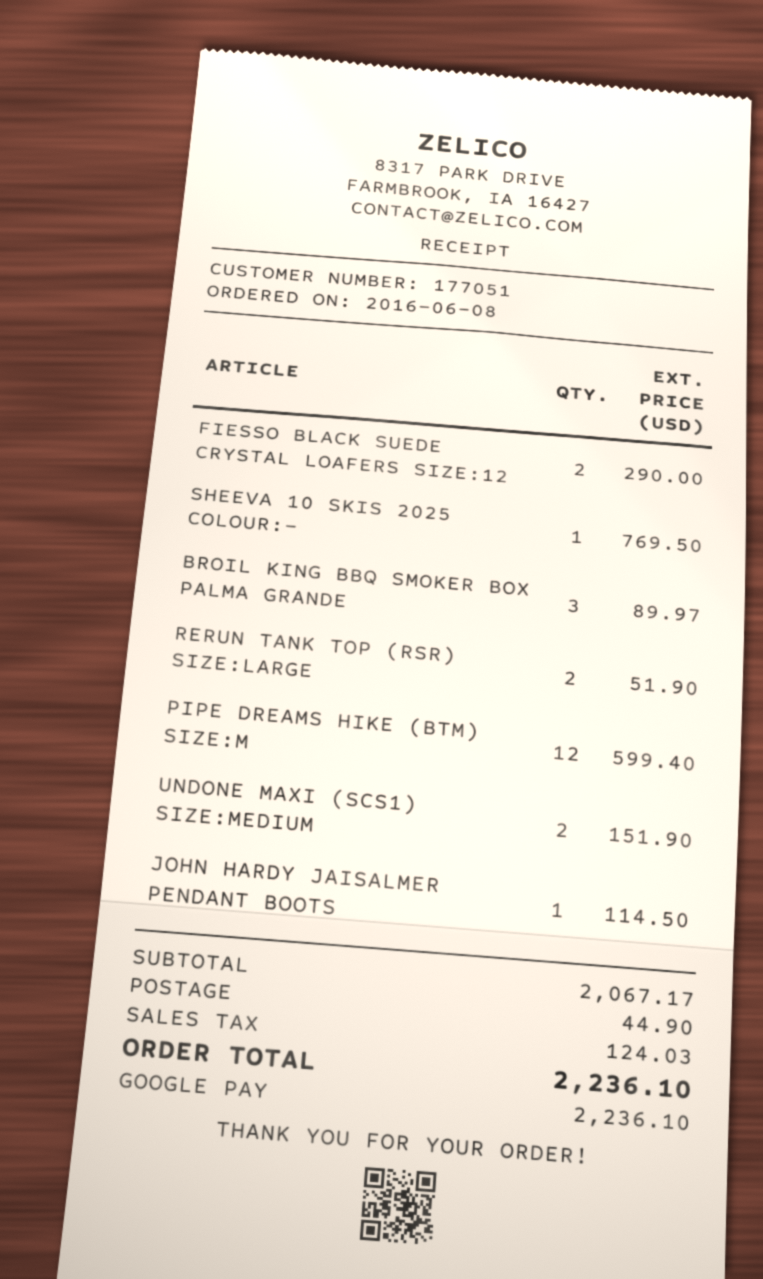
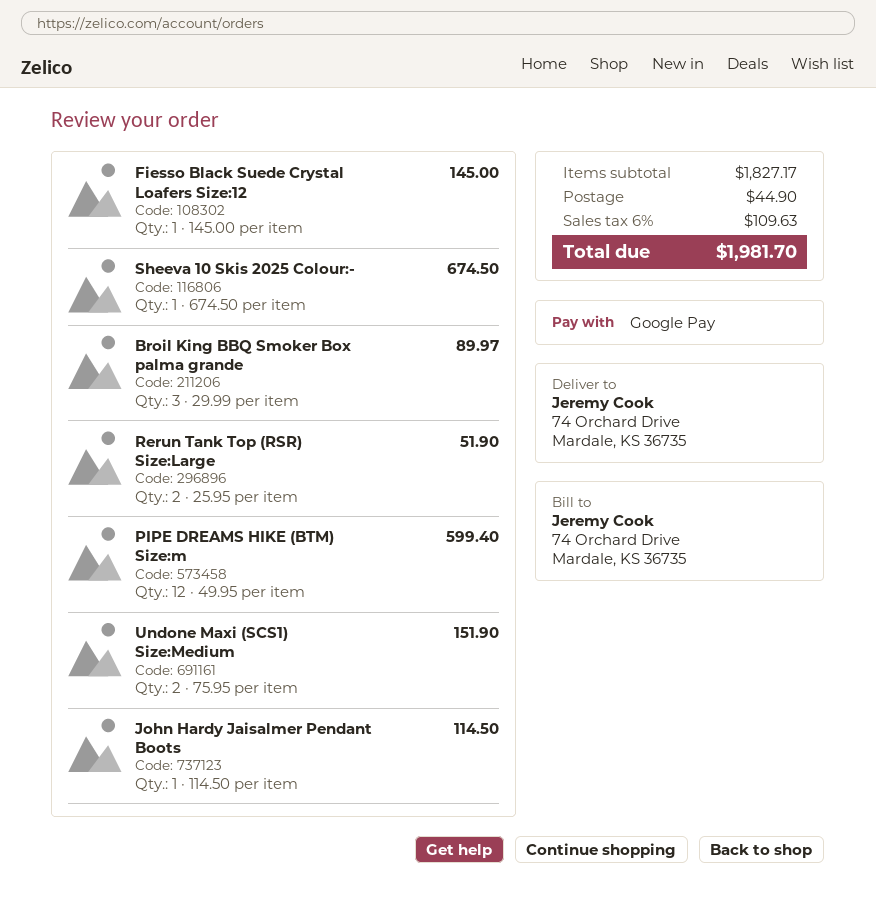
FIESSO BLACK SUEDE CRYSTAL LOAFERS SIZE:12: 2 for 290.00 -> 1 for 145.00
SHEEVA 10 SKIS 2025 COLOUR:-: 1 for 769.50 -> 1 for 674.50
subtotal: 2067.17 -> 1827.17
tax: 124.03 -> 109.63
total: 2236.10 -> 1981.70

